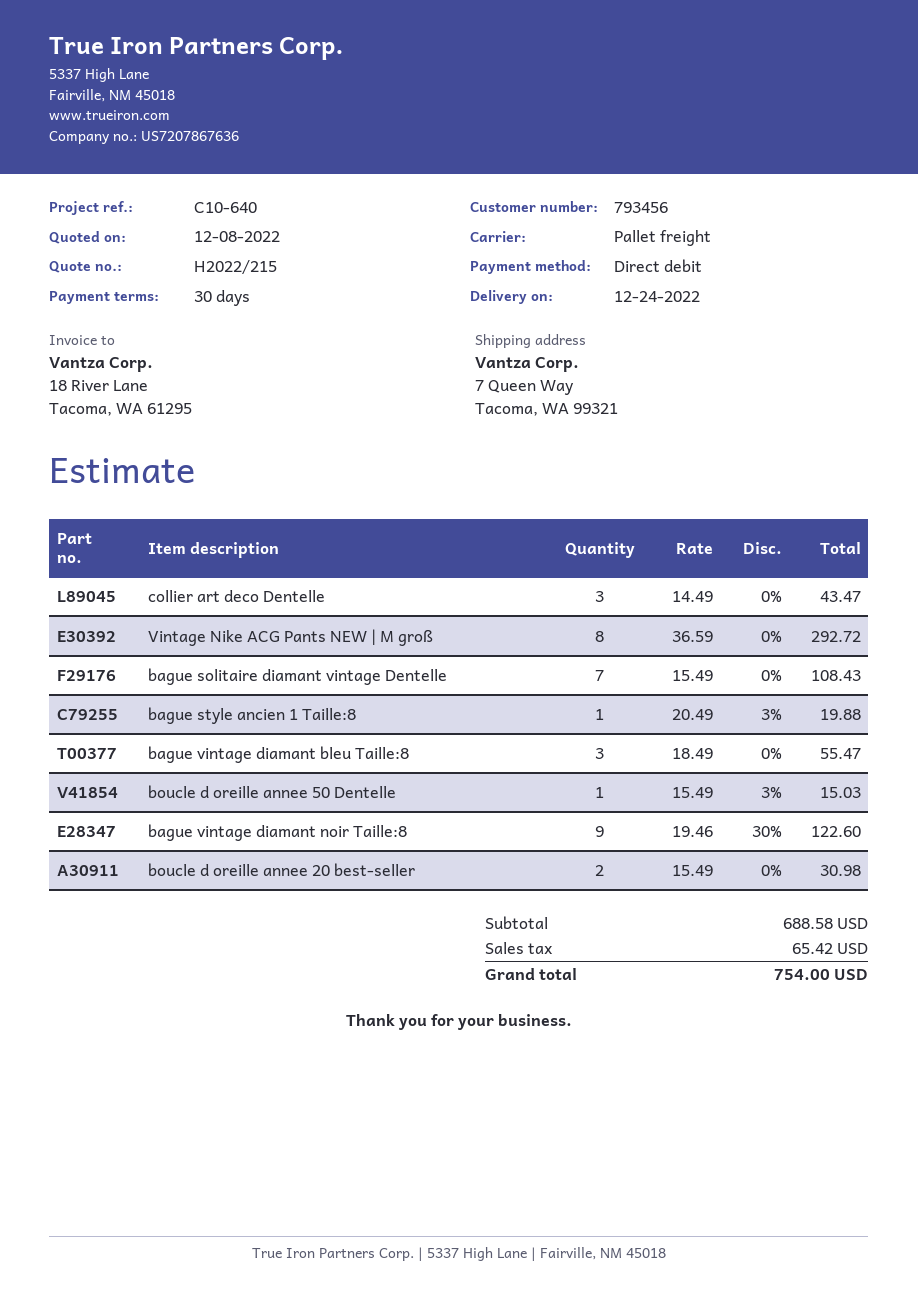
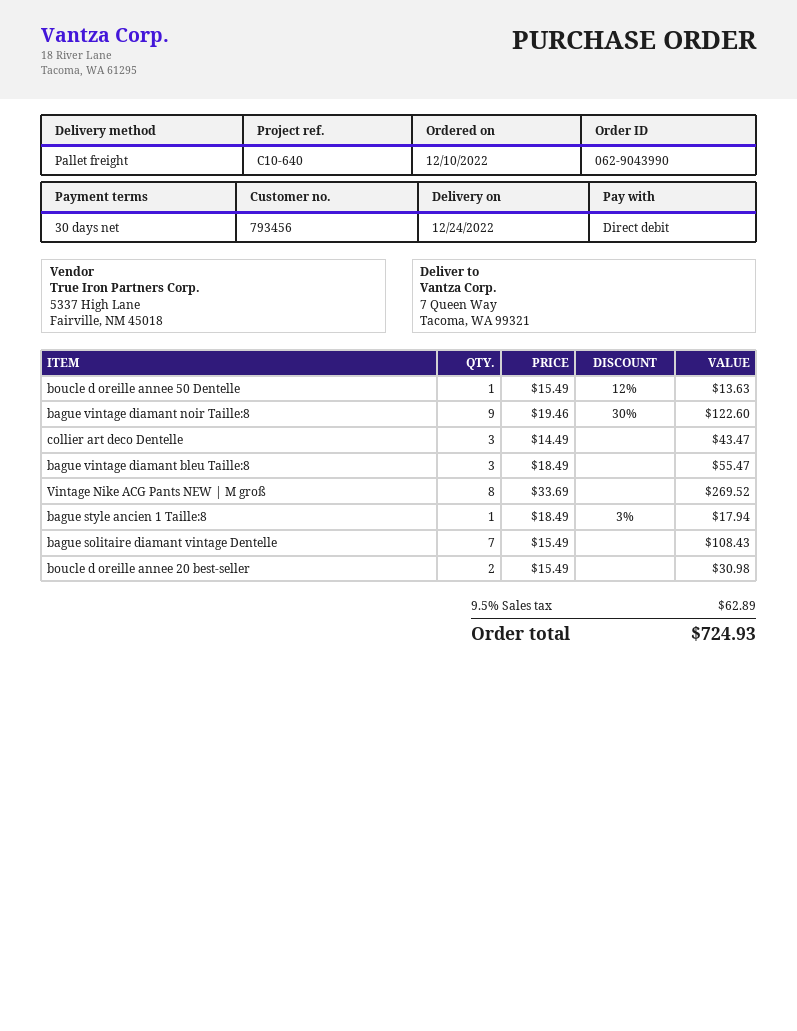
Vintage Nike ACG Pants NEW | M groß: 8 x 36.59 = 292.72 -> 8 x 33.69 = 269.52
bague style ancien 1 Taille:8: 1 x 20.49 - 3% = 19.88 -> 1 x 18.49 - 3% = 17.94
boucle d oreille annee 50 Dentelle: 1 x 15.49 - 3% = 15.03 -> 1 x 15.49 - 12% = 13.63
tax: 65.42 -> 62.89
total: 754.00 -> 724.93

